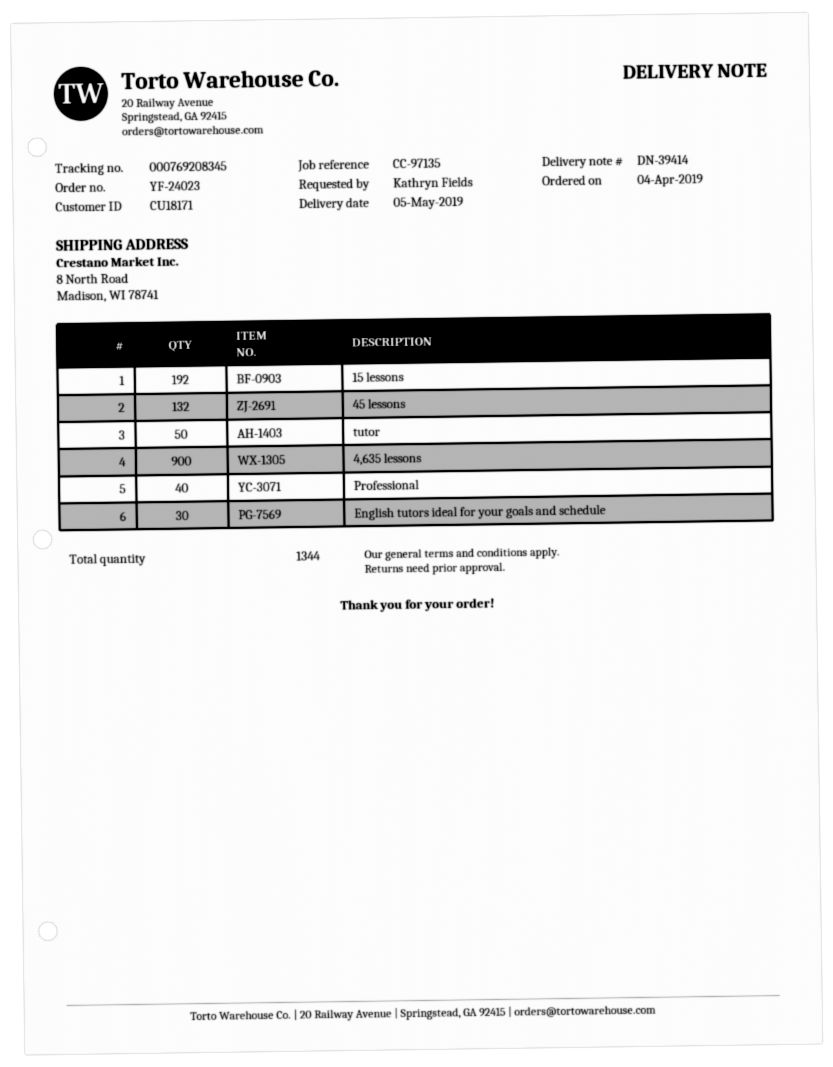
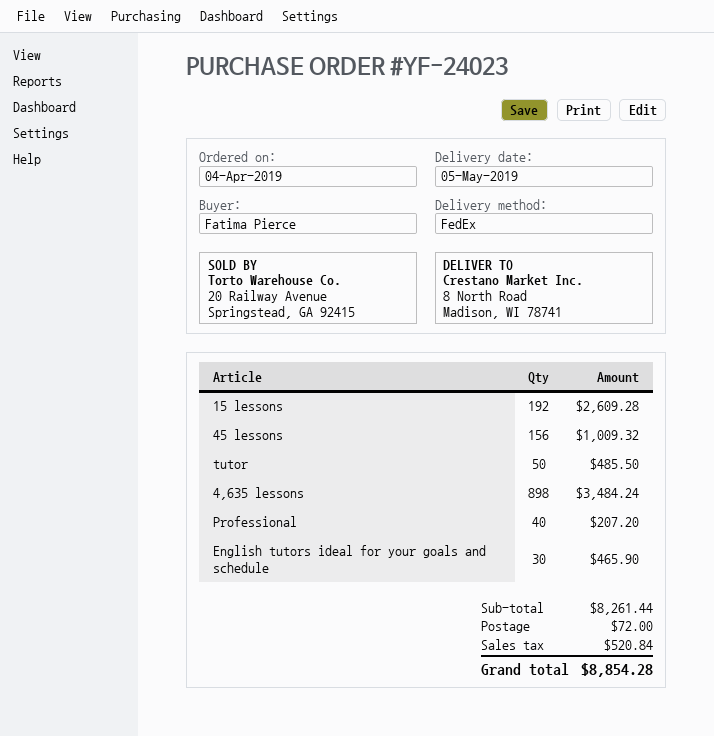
ordered by: Kathryn Fields -> Fatima Pierce
45 lessons: 132 -> 156
4,635 lessons: 900 -> 898

